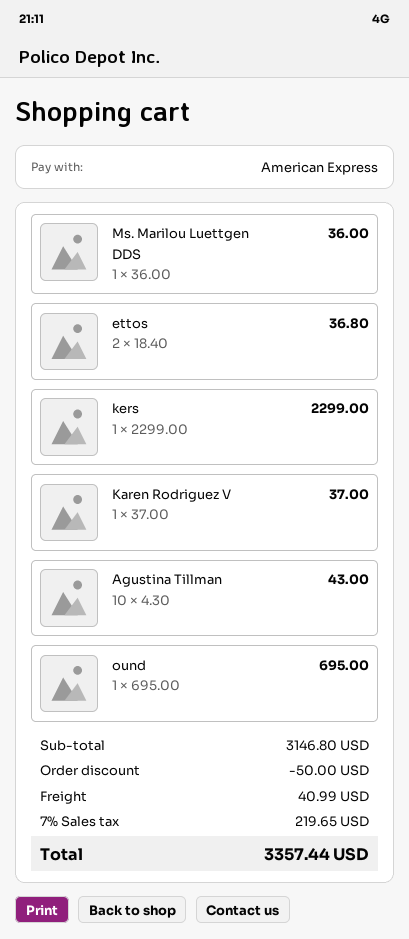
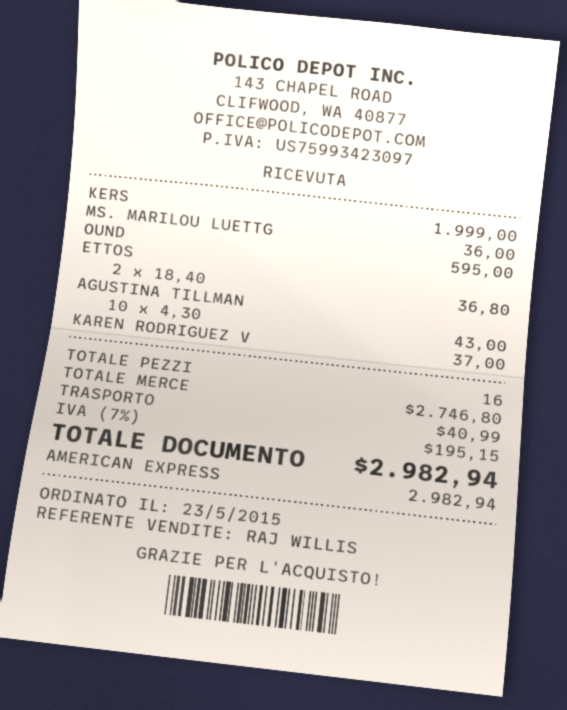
kers: 1 x 2299.00 = 2299.00 -> 1 x 1999.00 = 1999.00
ound: 1 x 695.00 = 695.00 -> 1 x 595.00 = 595.00
subtotal: 3146.80 -> 2746.80
discount: 50.00 -> none
tax: 7% = 219.65 -> 7% = 195.15
total: 3357.44 -> 2982.94

